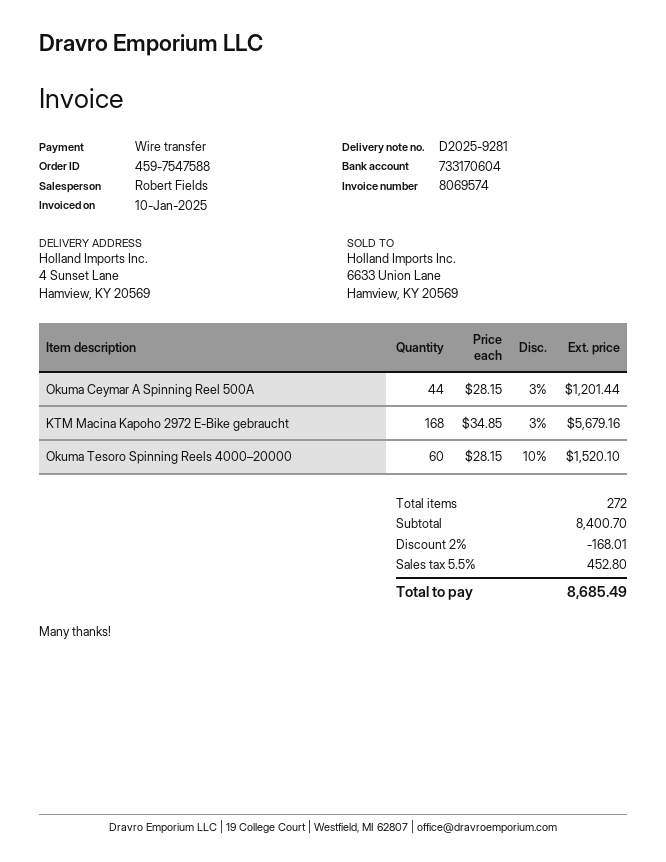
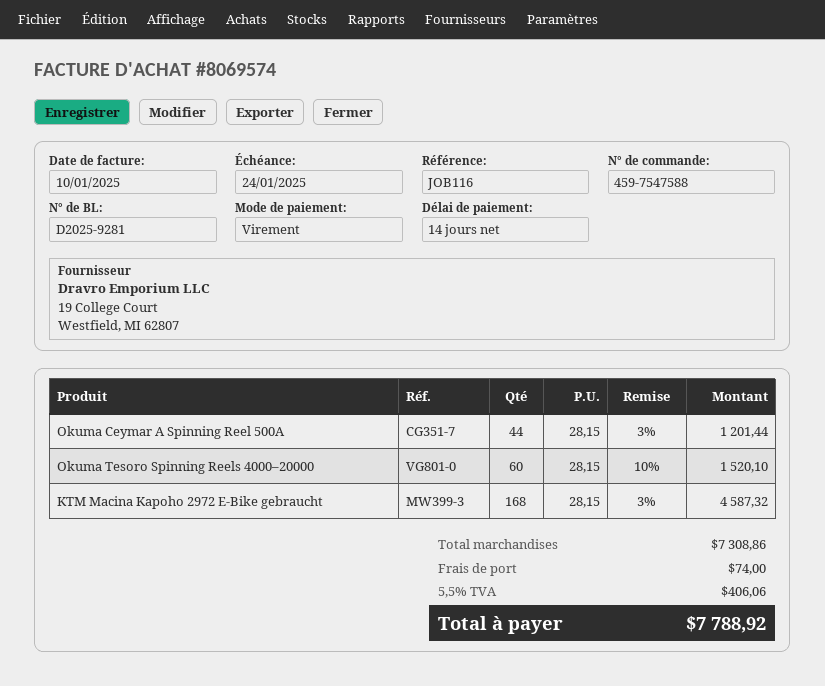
KTM Macina Kapoho 2972 E-Bike gebraucht: 168 x 34.85 - 3% = 5679.16 -> 168 x 28.15 - 3% = 4587.32
subtotal: 8400.70 -> 7308.86
discount: 2% = 168.01 -> none
shipping: none -> 74.00
tax: 5.5% = 452.80 -> 5.5% = 406.06
total: 8685.49 -> 7788.92

